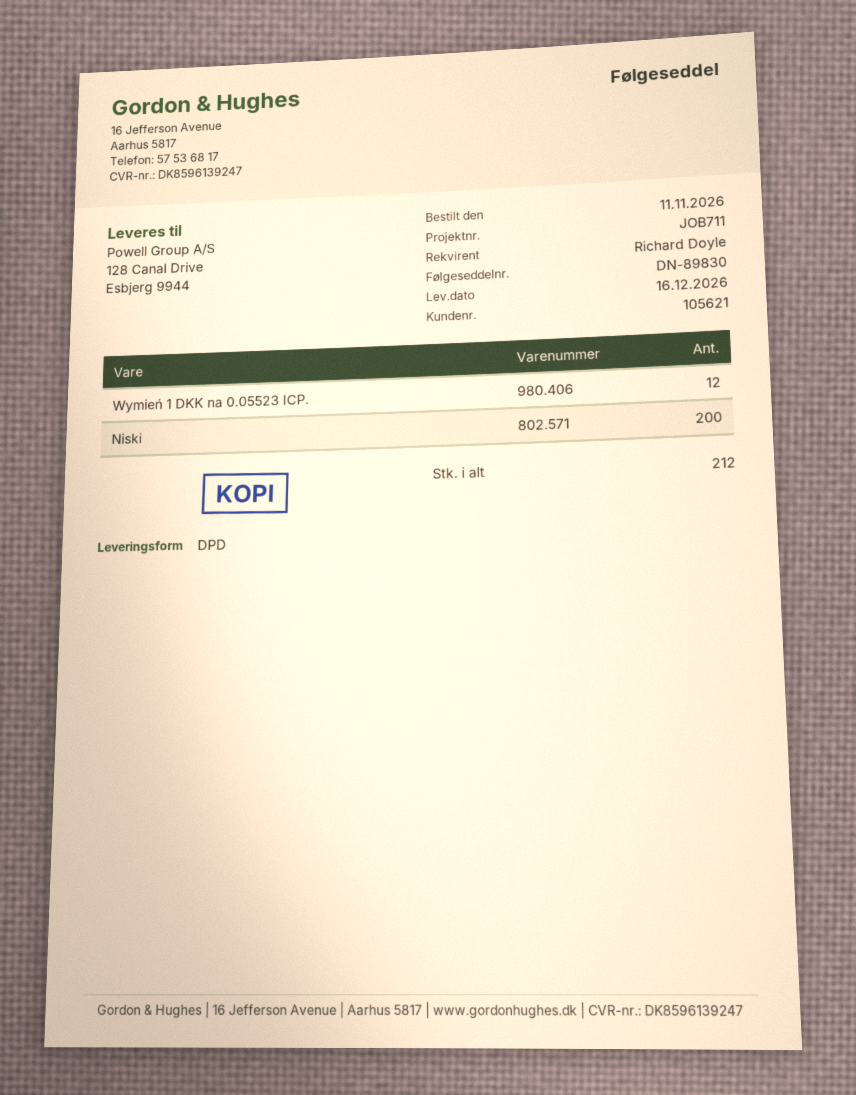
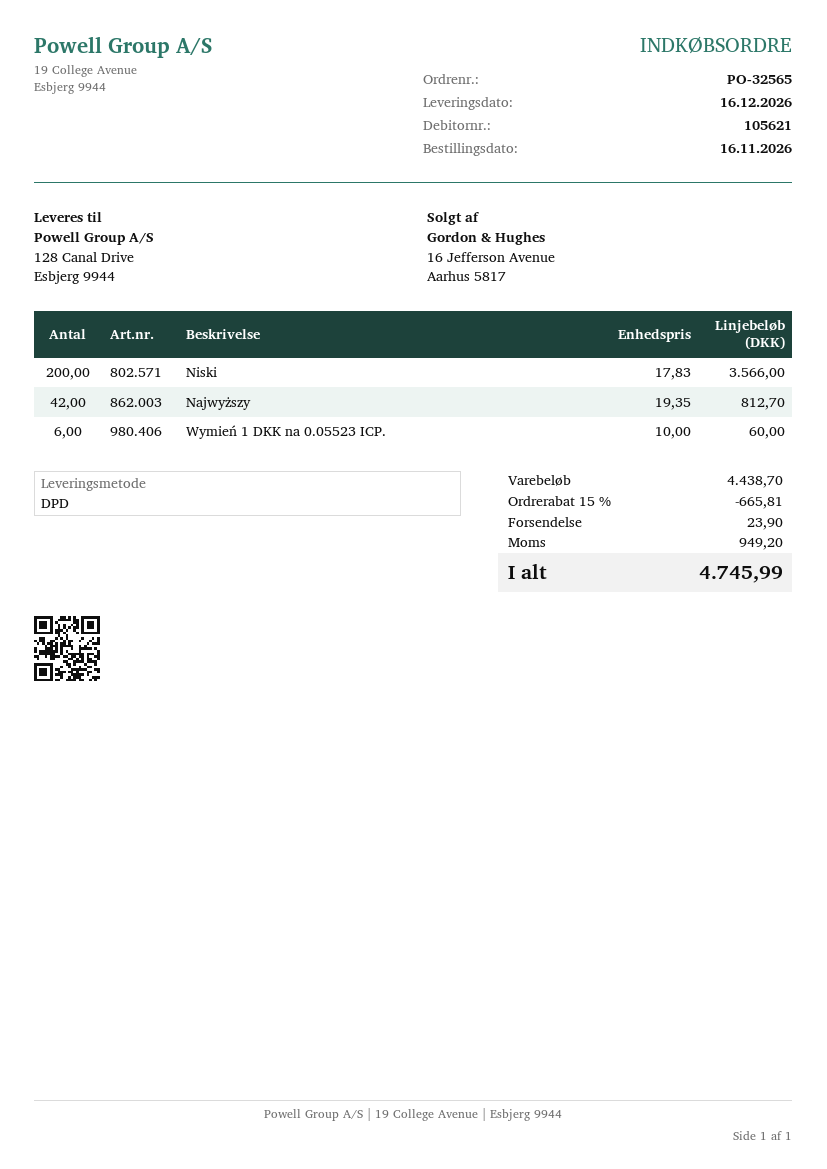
order date: 2026-11-11 -> 2026-11-16
Wymień 1 DKK na 0.05523 ICP.: 12 -> 6
Najwyższy: none -> 42

